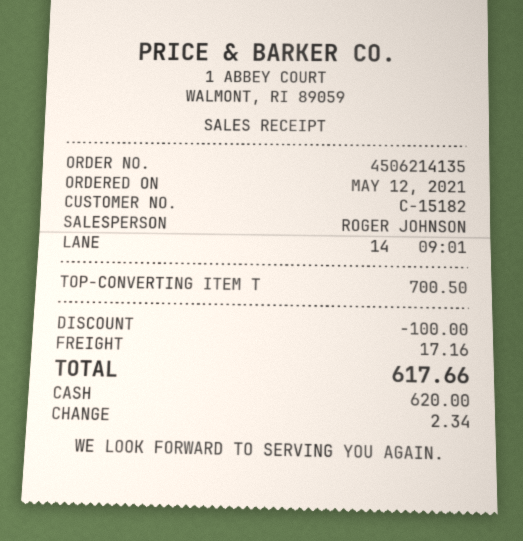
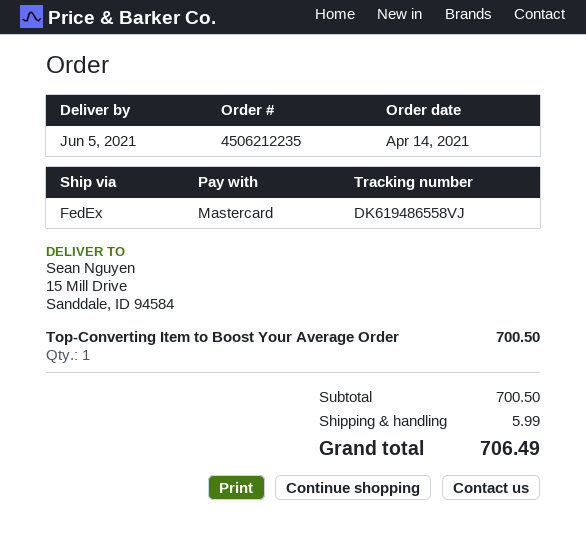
order number: 4506214135 -> 4506212235
order date: 2021-05-12 -> 2021-04-14
payment method: cash -> Mastercard
discount: 100.00 -> none
shipping: 17.16 -> 5.99
total: 617.66 -> 706.49

